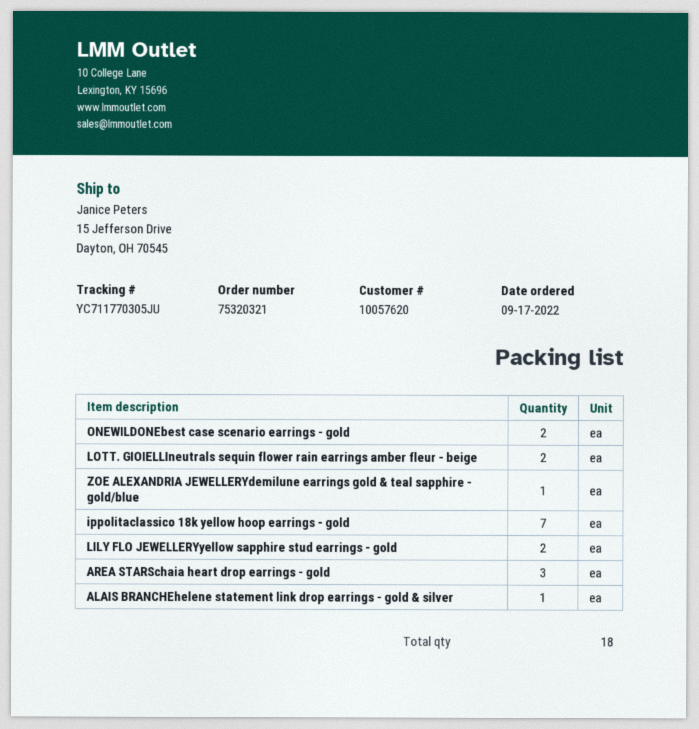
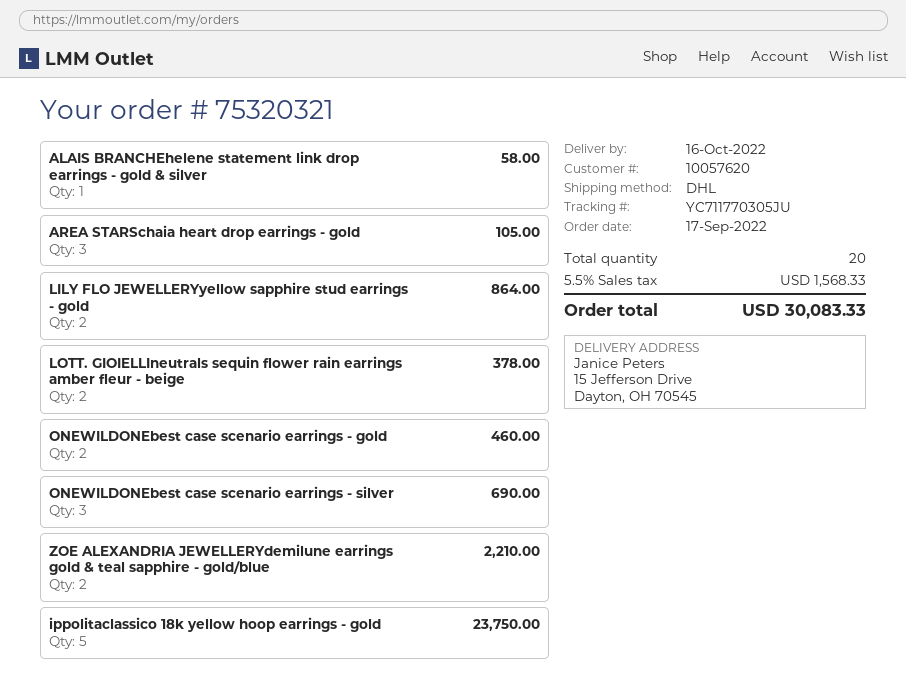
ZOE ALEXANDRIA JEWELLERYdemilune earrings gold & teal sapphire - gold/blue: 1 -> 2
ippolitaclassico 18k yellow hoop earrings - gold: 7 -> 5
ONEWILDONEbest case scenario earrings - silver: none -> 3
total quantity: 18 -> 20

